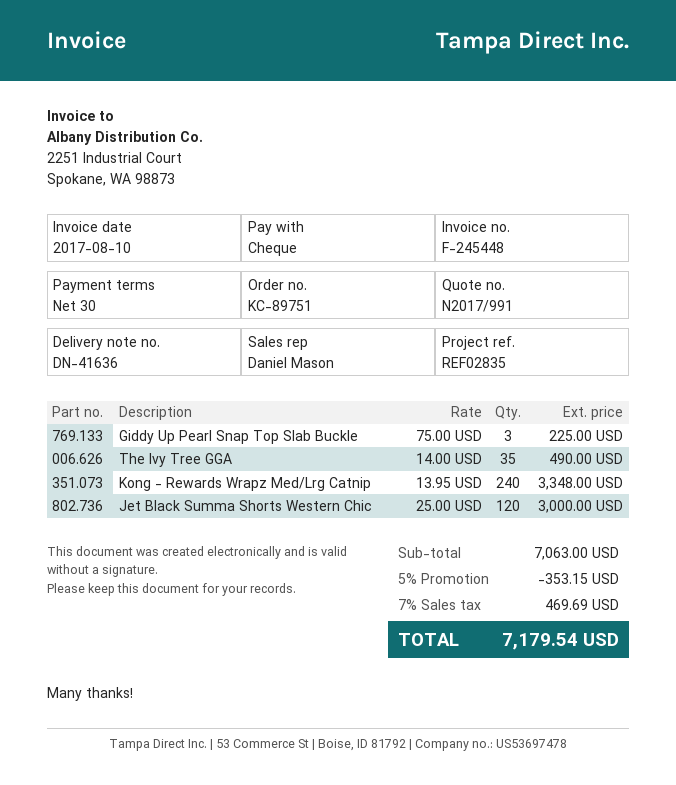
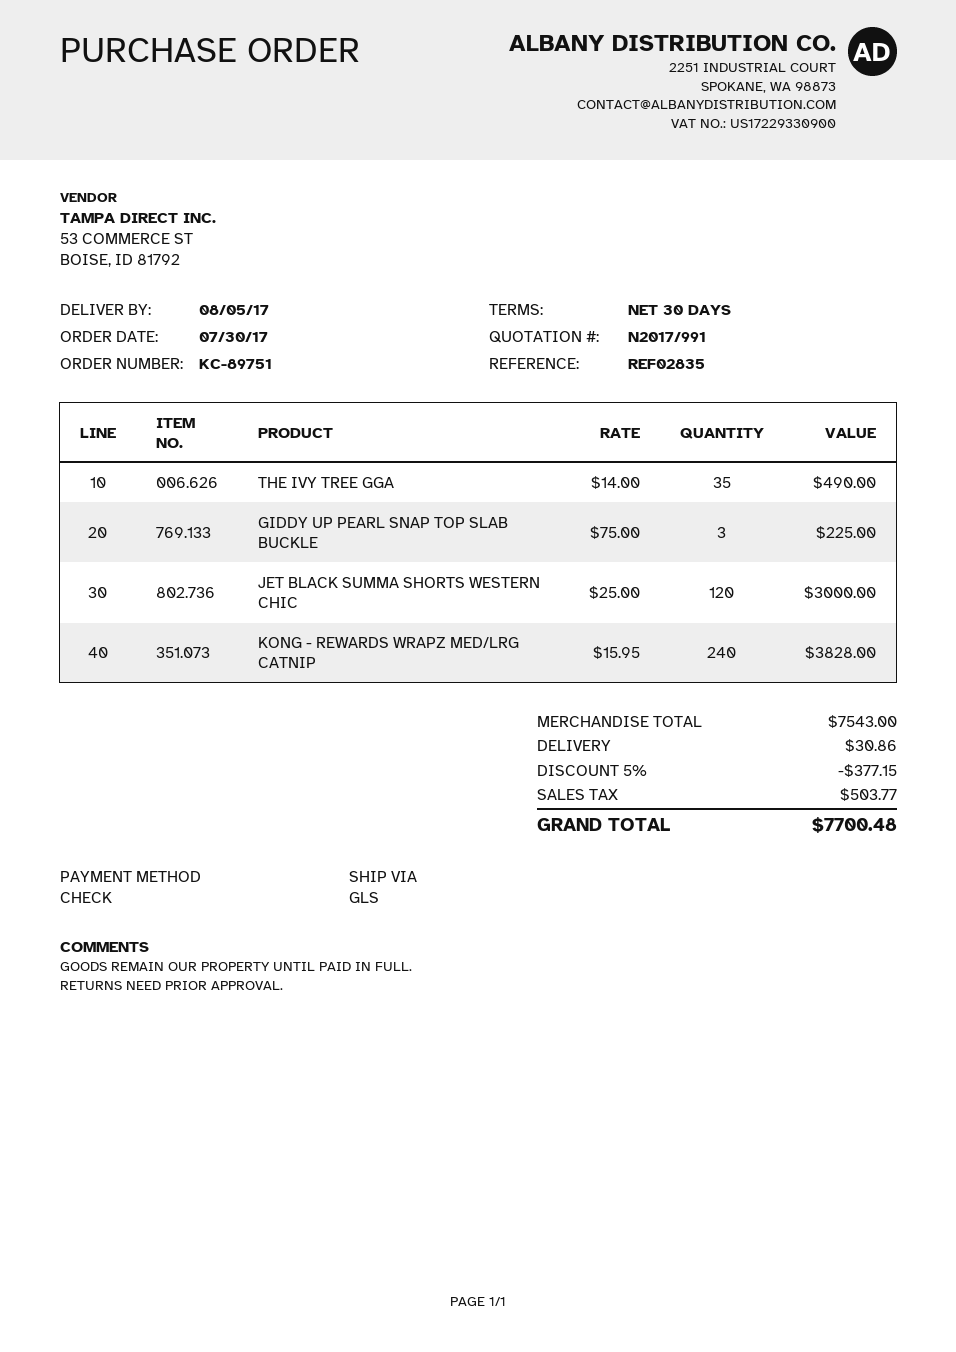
Kong - Rewards Wrapz Med/Lrg Catnip: 240 x 13.95 = 3348.00 -> 240 x 15.95 = 3828.00
subtotal: 7063.00 -> 7543.00
discount: 5% = 353.15 -> 5% = 377.15
shipping: none -> 30.86
tax: 469.69 -> 503.77
total: 7179.54 -> 7700.48

